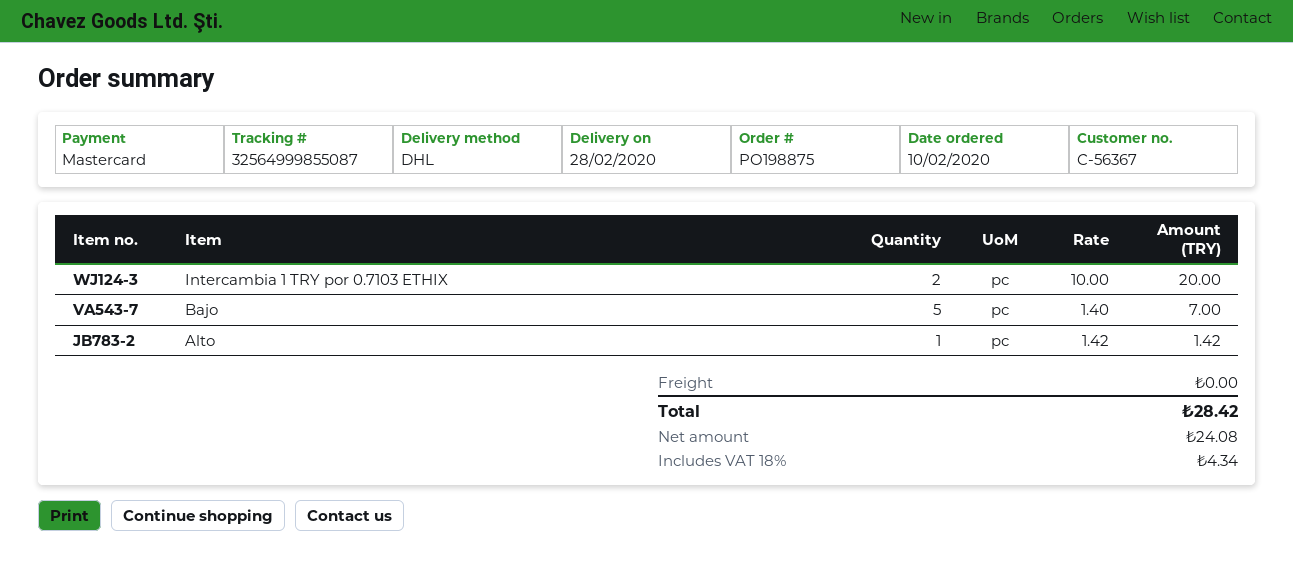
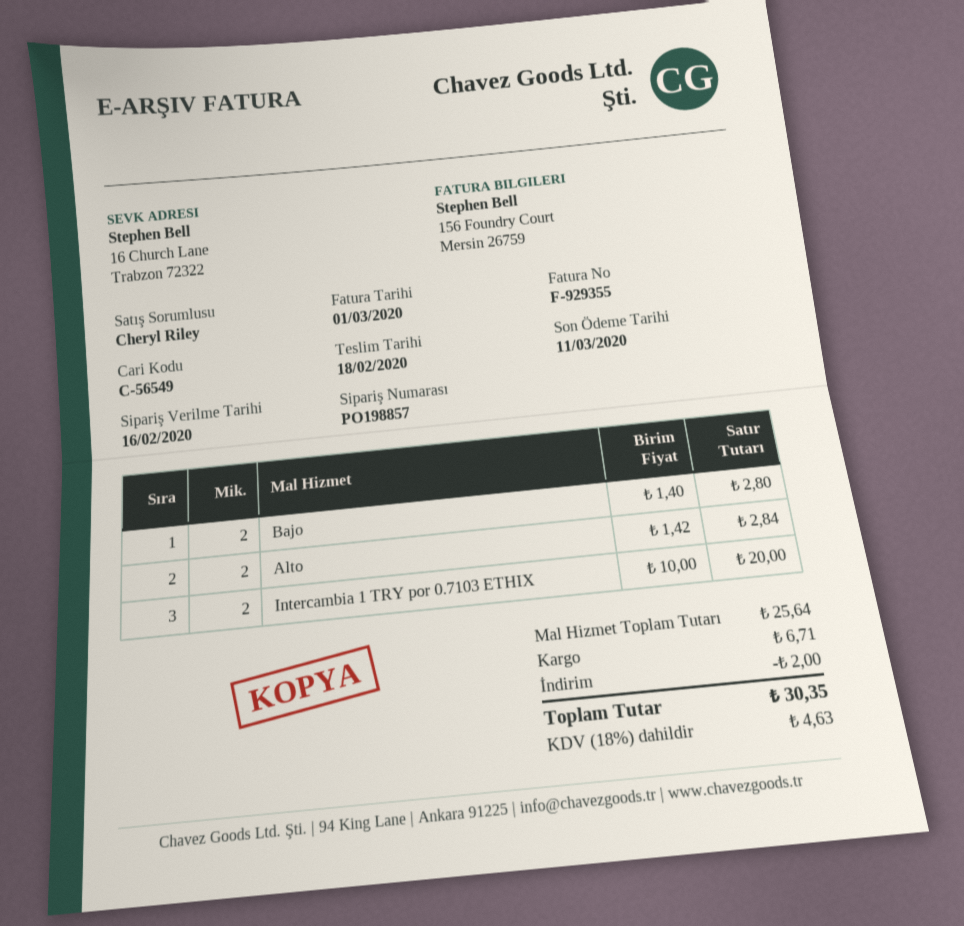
order number: PO198875 -> PO198857
order date: 2020-02-10 -> 2020-02-16
delivery date: 2020-02-28 -> 2020-02-18
customer number: C-56367 -> C-56549
Bajo: 5 x 1.40 = 7.00 -> 2 x 1.40 = 2.80
Alto: 1 x 1.42 = 1.42 -> 2 x 1.42 = 2.84
discount: none -> 2.00
shipping: 0.00 -> 6.71
tax: 18% = 4.34 -> 18% = 4.63
total: 28.42 -> 30.35

